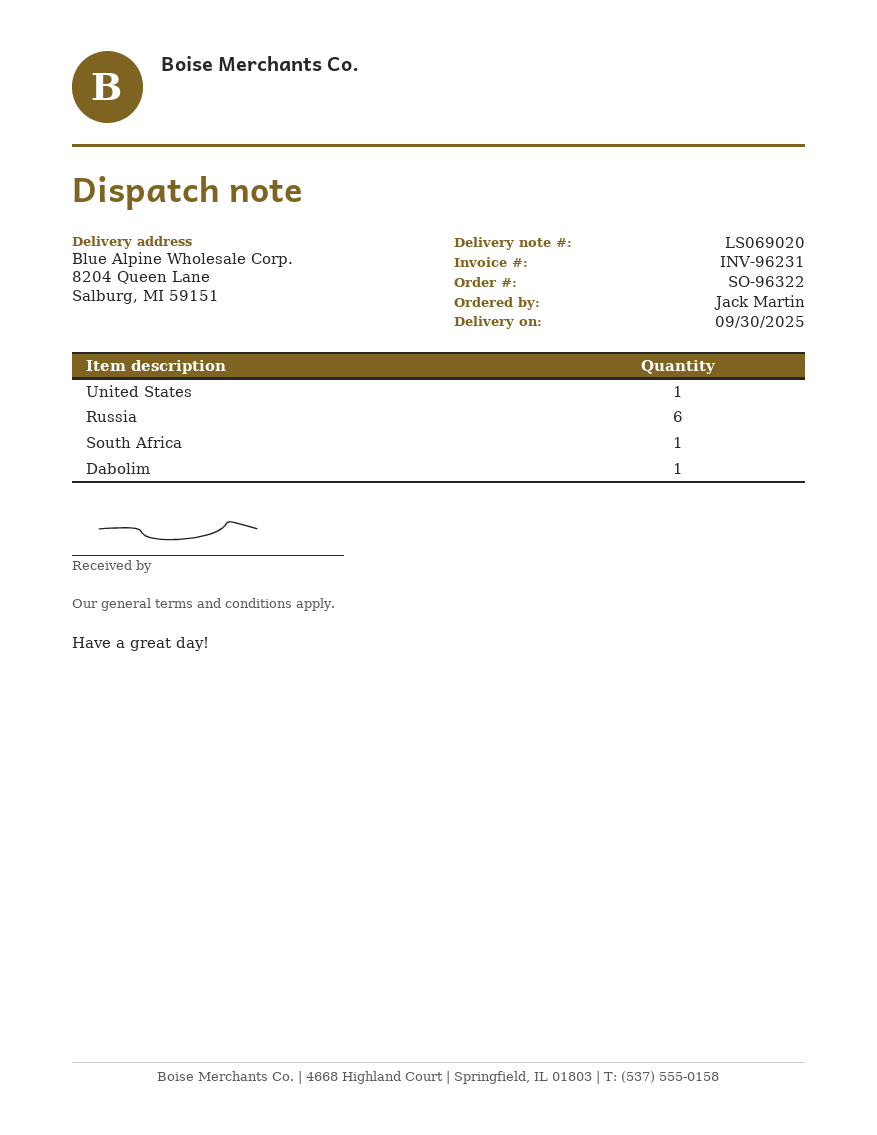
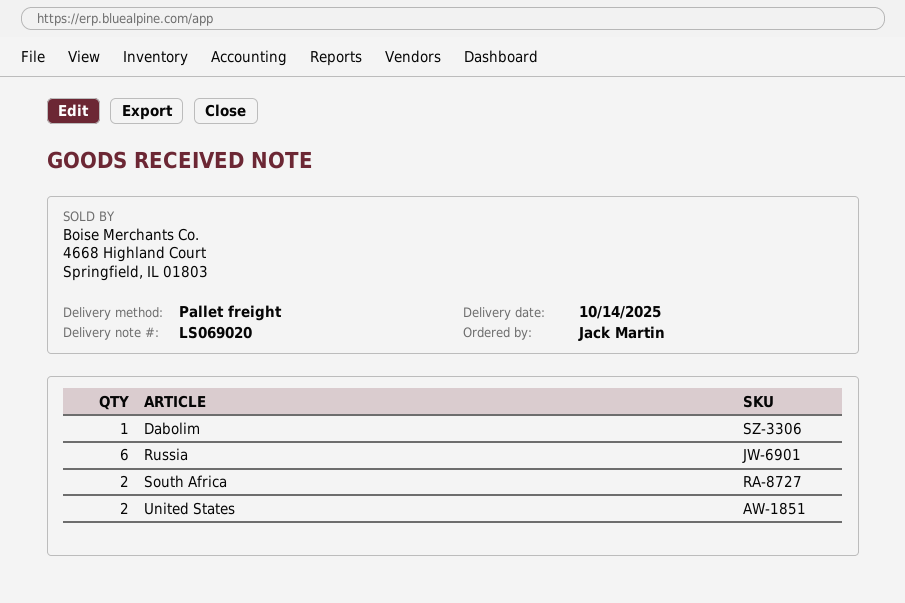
delivery date: 2025-09-30 -> 2025-10-14
United States: 1 -> 2
South Africa: 1 -> 2

